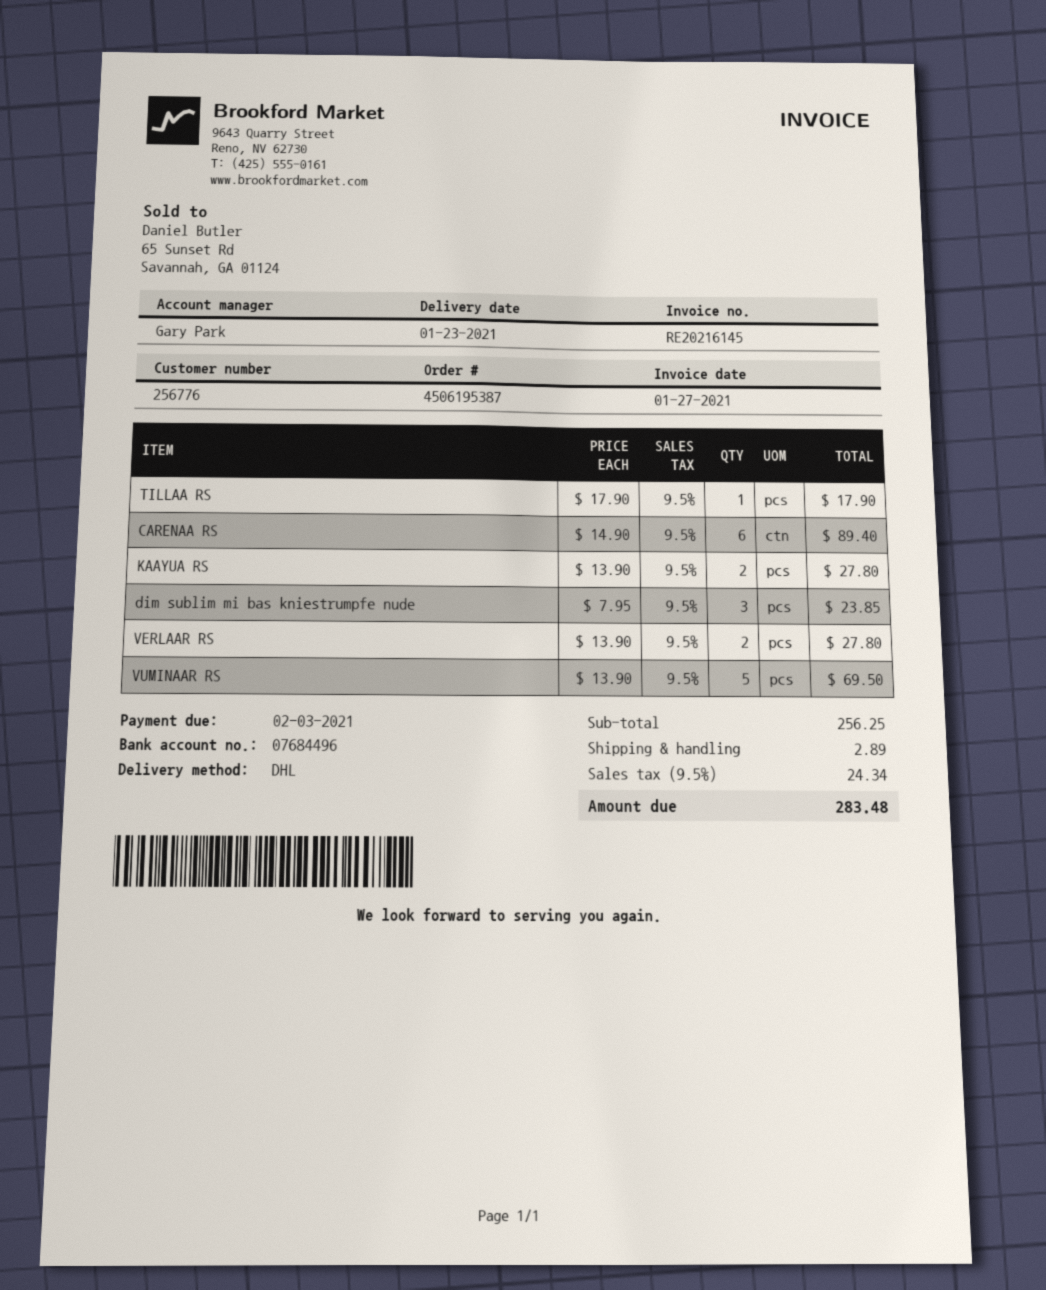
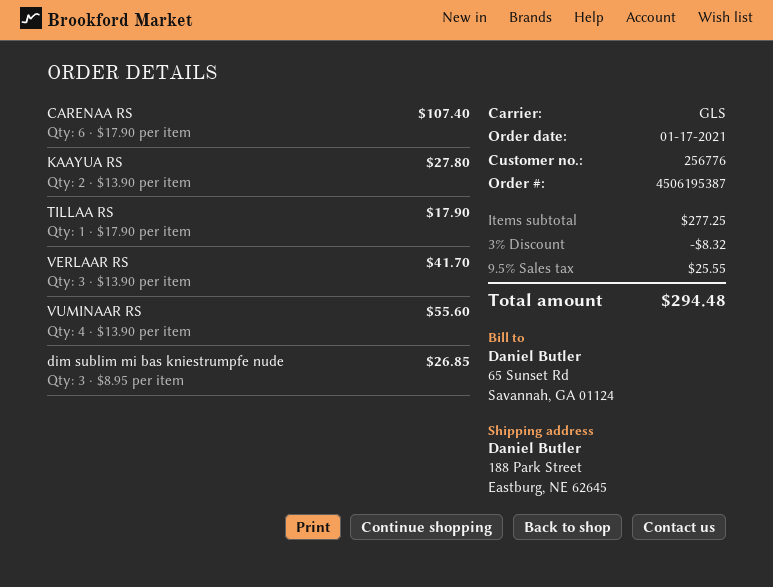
shipping method: DHL -> GLS
CARENAA RS: 6 x 14.90 = 89.40 -> 6 x 17.90 = 107.40
dim sublim mi bas kniestrumpfe nude: 3 x 7.95 = 23.85 -> 3 x 8.95 = 26.85
VERLAAR RS: 2 x 13.90 = 27.80 -> 3 x 13.90 = 41.70
VUMINAAR RS: 5 x 13.90 = 69.50 -> 4 x 13.90 = 55.60
subtotal: 256.25 -> 277.25
discount: none -> 3% = 8.32
shipping: 2.89 -> none
tax: 9.5% = 24.34 -> 9.5% = 25.55
total: 283.48 -> 294.48

